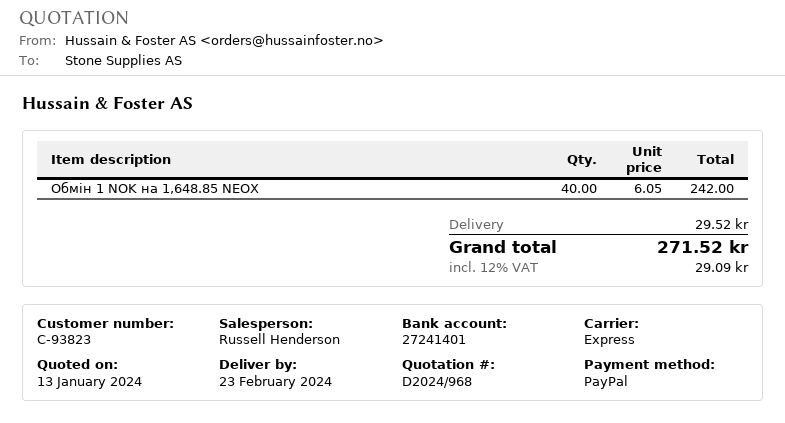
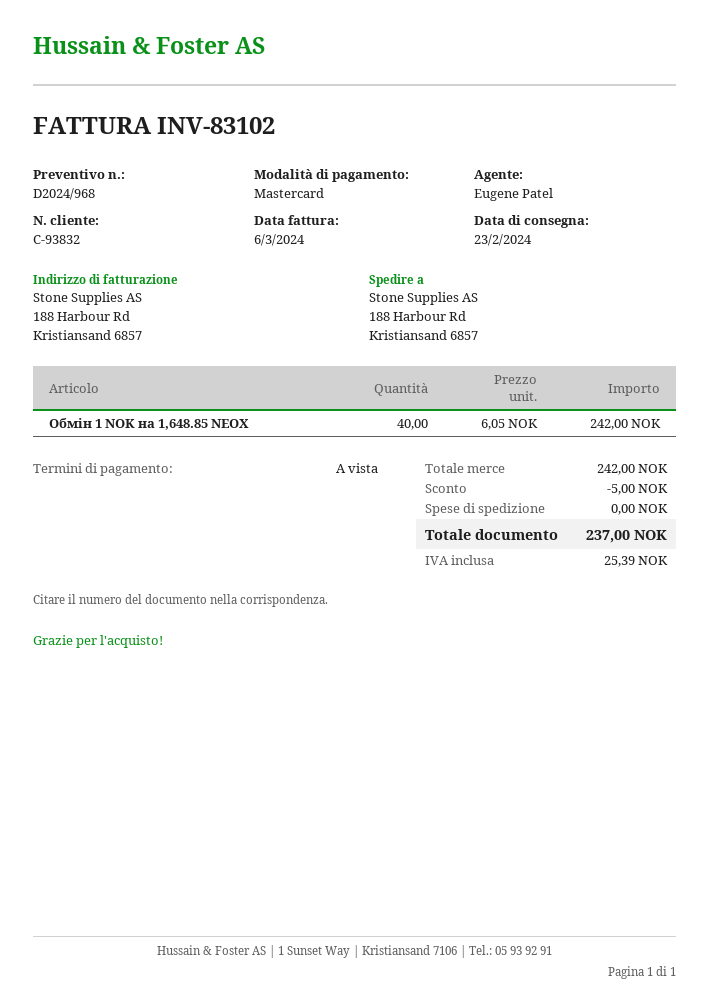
customer number: C-93823 -> C-93832
sales rep: Russell Henderson -> Eugene Patel
payment method: PayPal -> Mastercard
discount: none -> 5.00
shipping: 29.52 -> 0.00
tax: 29.09 -> 25.39
total: 271.52 -> 237.00

